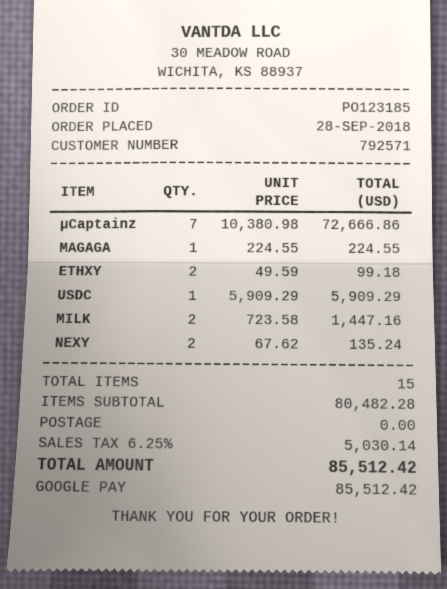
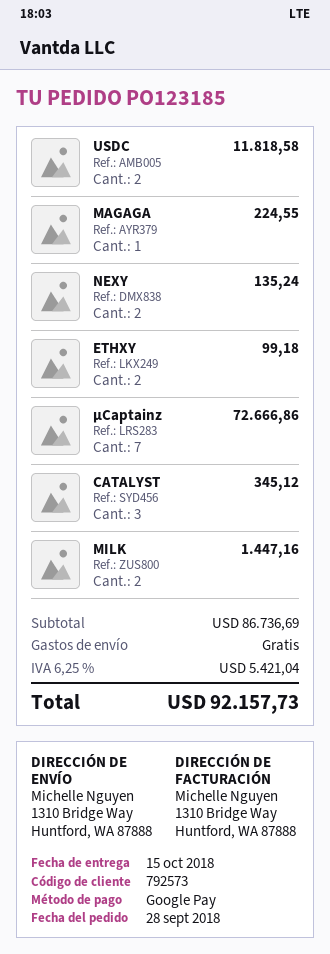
customer number: 792571 -> 792573
USDC: 1 for 5909.29 -> 2 for 11818.58
CATALYST: none -> 3 for 345.12
subtotal: 80482.28 -> 86736.69
tax: 6.25% = 5030.14 -> 6.25% = 5421.04
total: 85512.42 -> 92157.73

